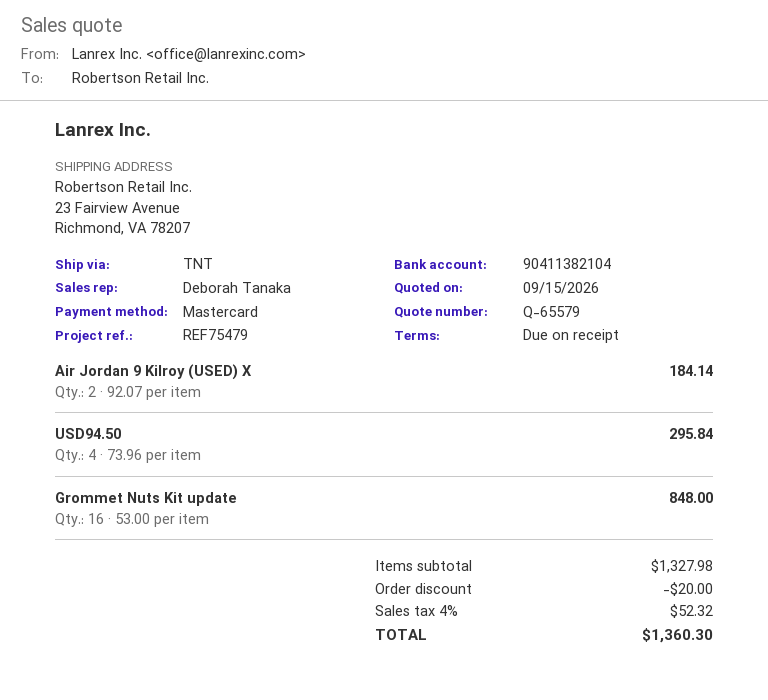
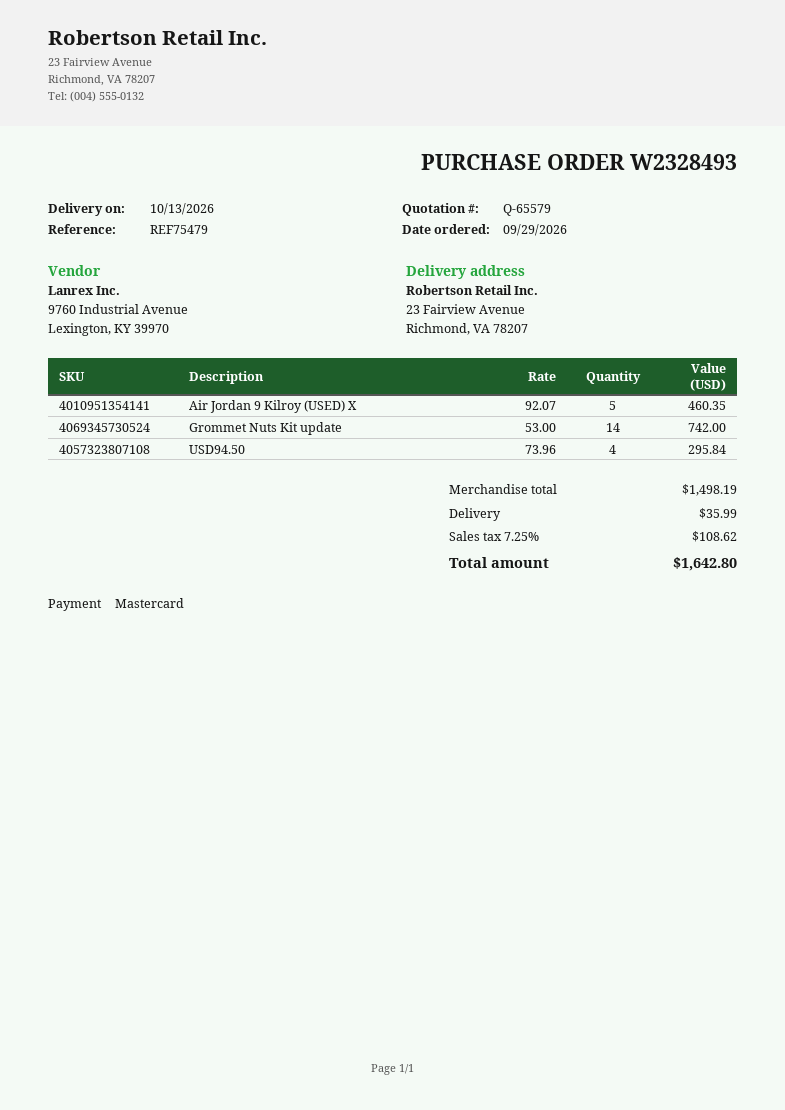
Air Jordan 9 Kilroy (USED) X: 2 x 92.07 = 184.14 -> 5 x 92.07 = 460.35
Grommet Nuts Kit update: 16 x 53.00 = 848.00 -> 14 x 53.00 = 742.00
subtotal: 1327.98 -> 1498.19
discount: 20.00 -> none
shipping: none -> 35.99
tax: 4% = 52.32 -> 7.25% = 108.62
total: 1360.30 -> 1642.80

